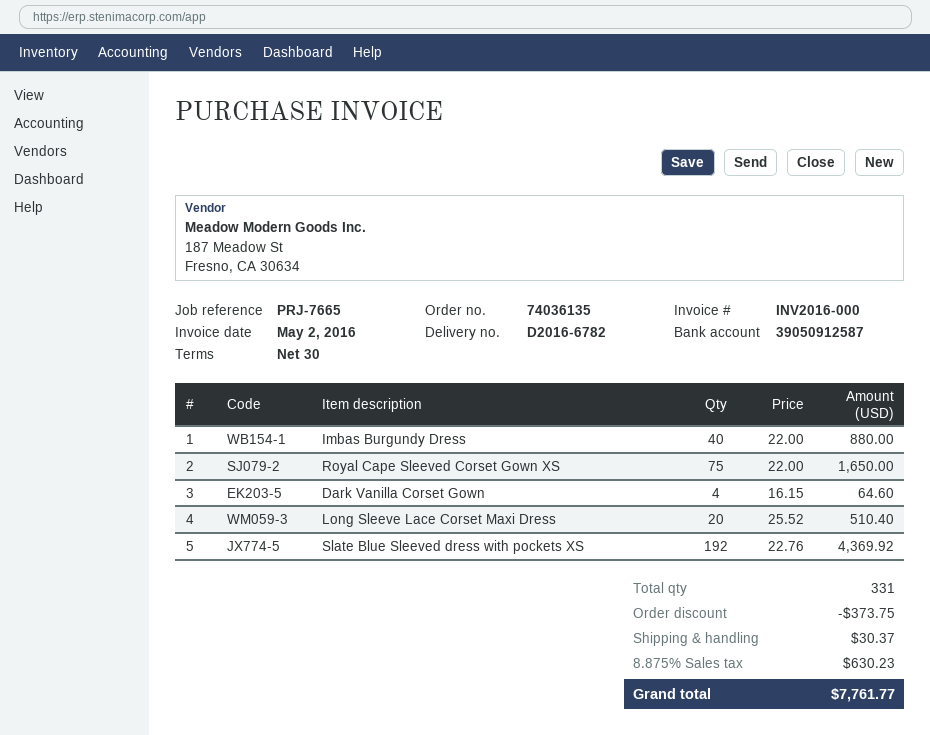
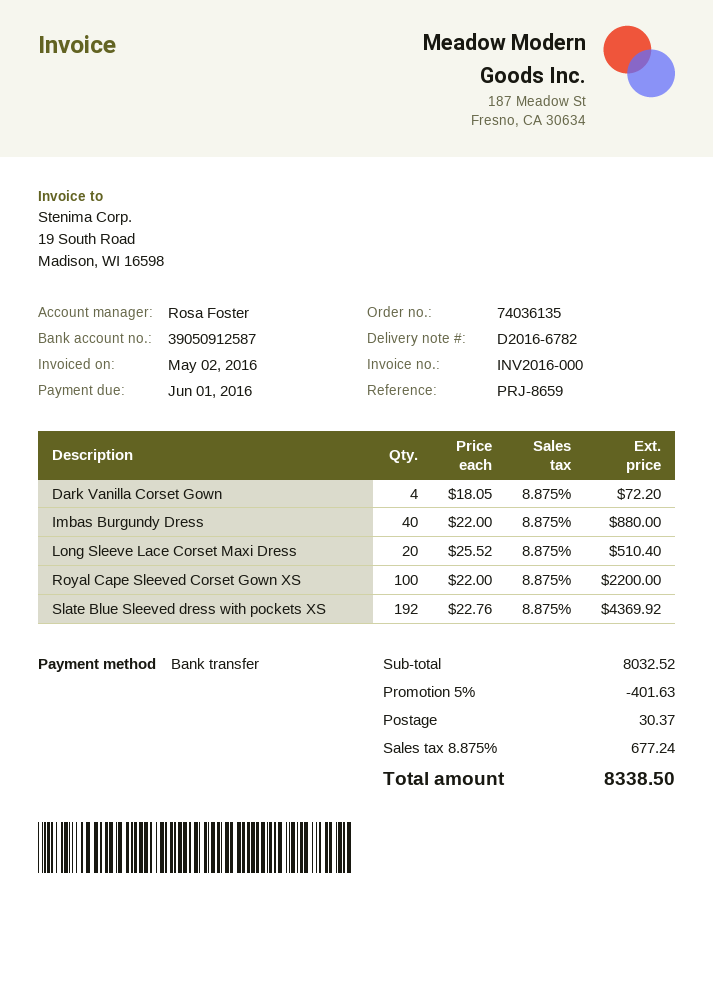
reference: PRJ-7665 -> PRJ-8659
Royal Cape Sleeved Corset Gown XS: 75 x 22.00 = 1650.00 -> 100 x 22.00 = 2200.00
Dark Vanilla Corset Gown: 4 x 16.15 = 64.60 -> 4 x 18.05 = 72.20
discount: 373.75 -> 401.63
tax: 8.875% = 630.23 -> 8.875% = 677.24
total: 7761.77 -> 8338.50

